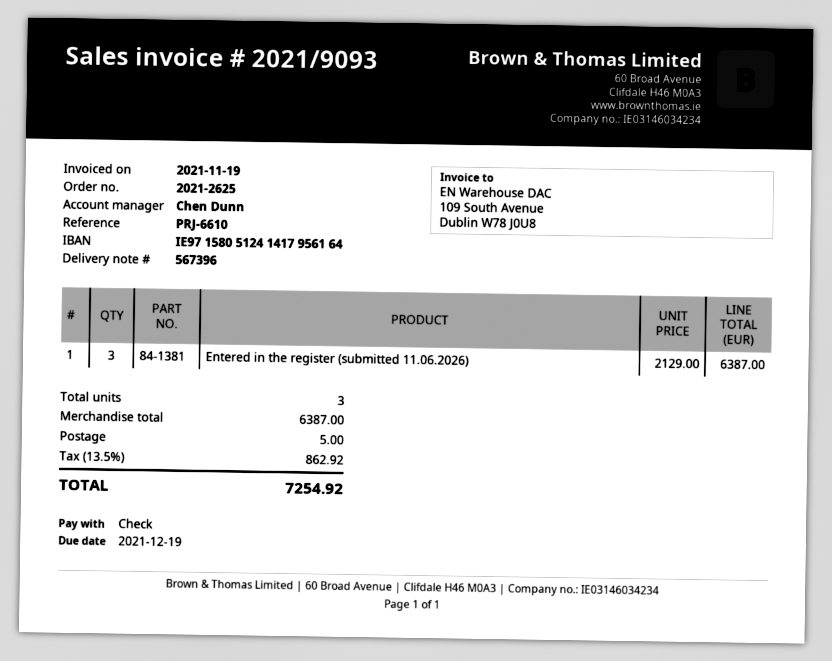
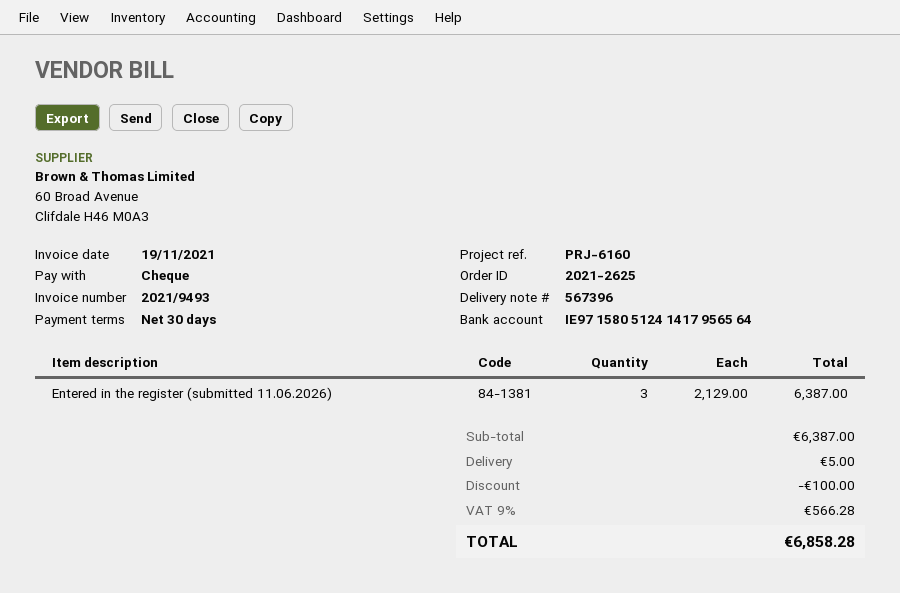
invoice number: 2021/9093 -> 2021/9493
reference: PRJ-6610 -> PRJ-6160
bank account: IE97158051241417956164 -> IE97158051241417956564
discount: none -> 100.00
tax: 13.5% = 862.92 -> 9% = 566.28
total: 7254.92 -> 6858.28

